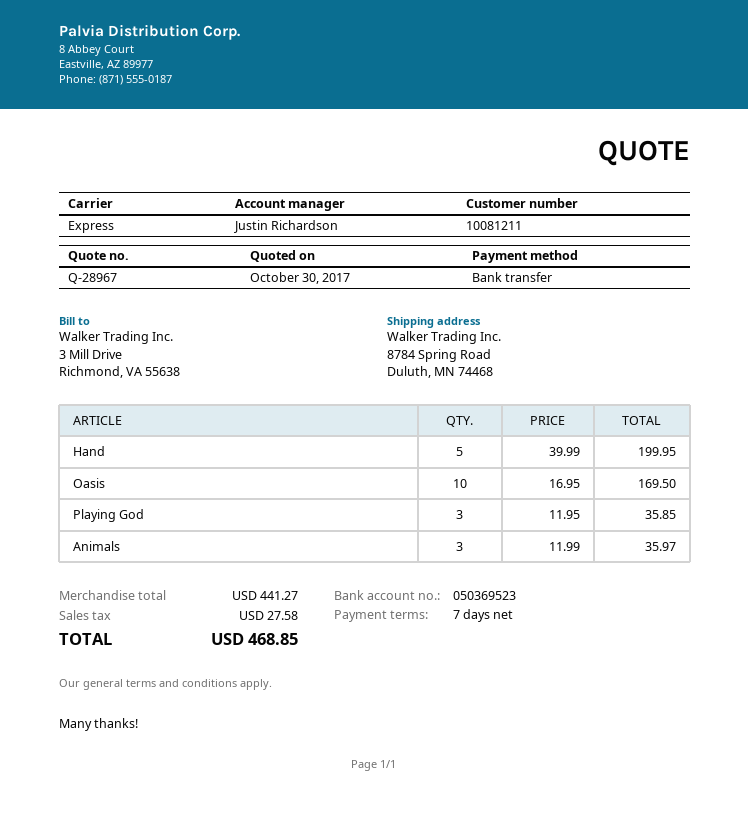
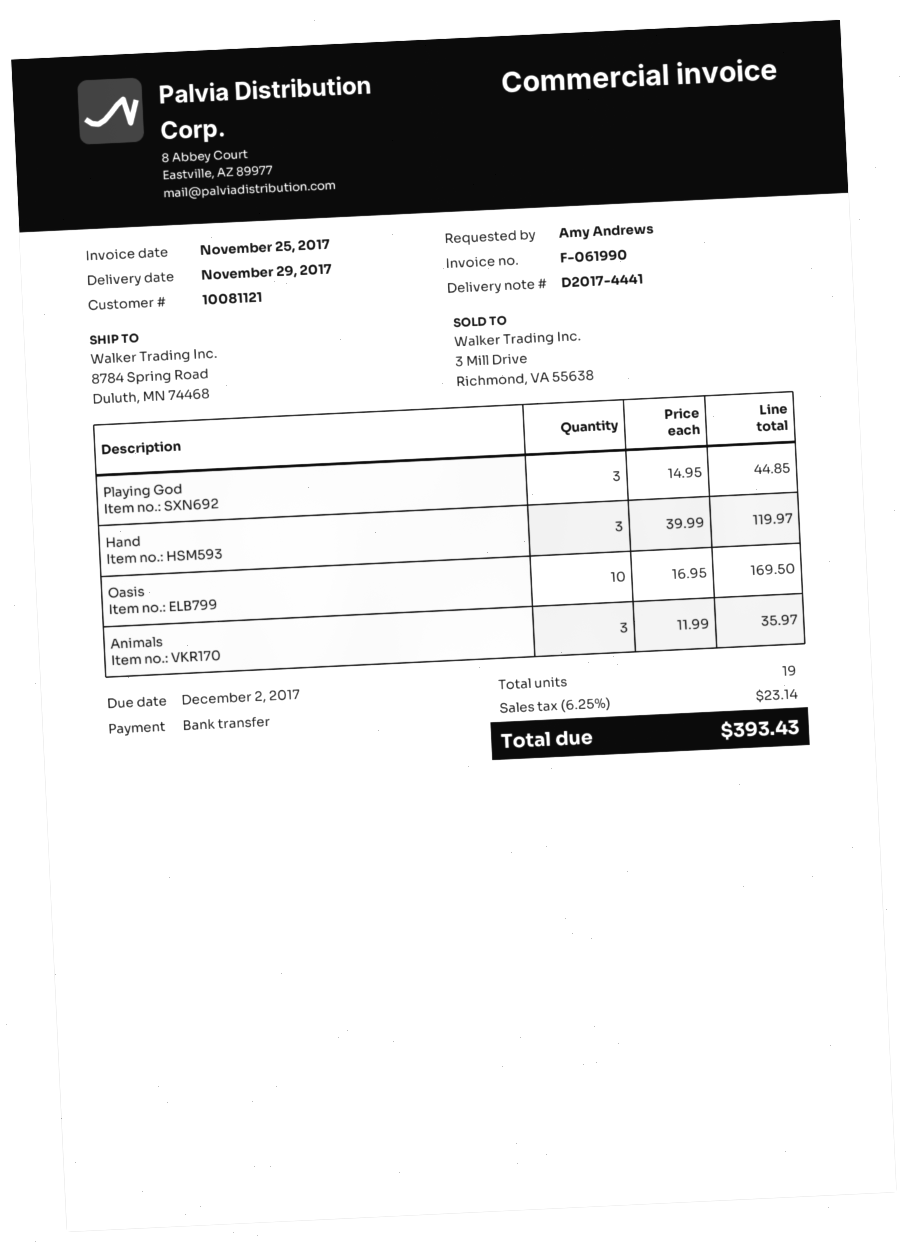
customer number: 10081211 -> 10081121
Hand: 5 x 39.99 = 199.95 -> 3 x 39.99 = 119.97
Playing God: 3 x 11.95 = 35.85 -> 3 x 14.95 = 44.85
tax: 27.58 -> 23.14
total: 468.85 -> 393.43

